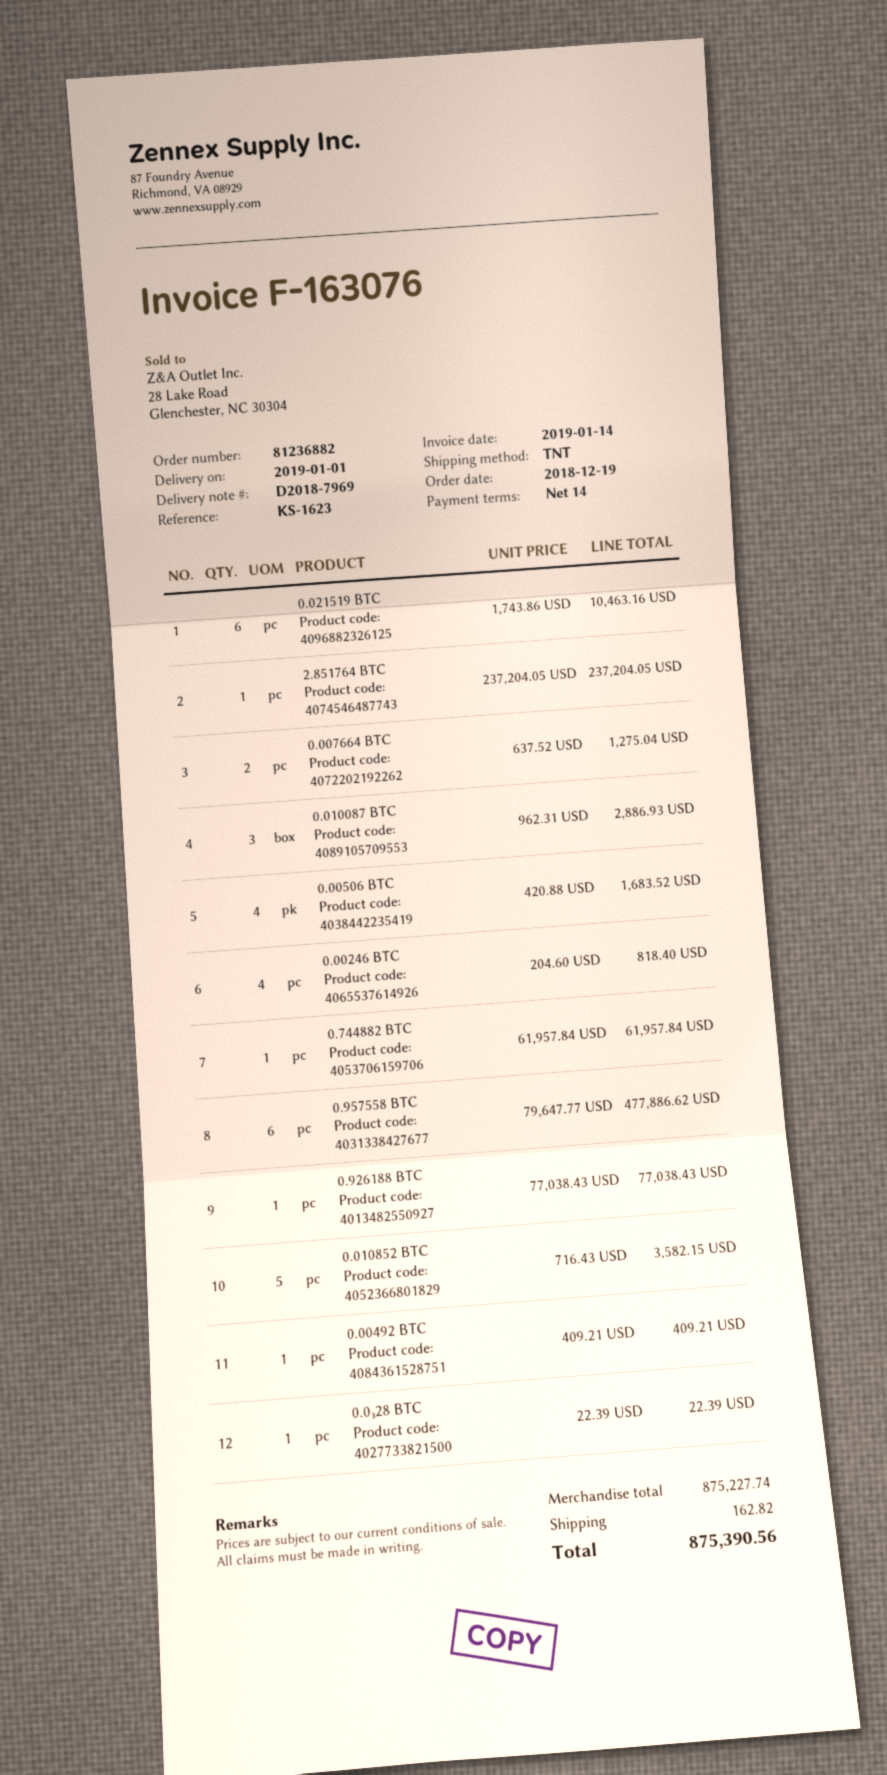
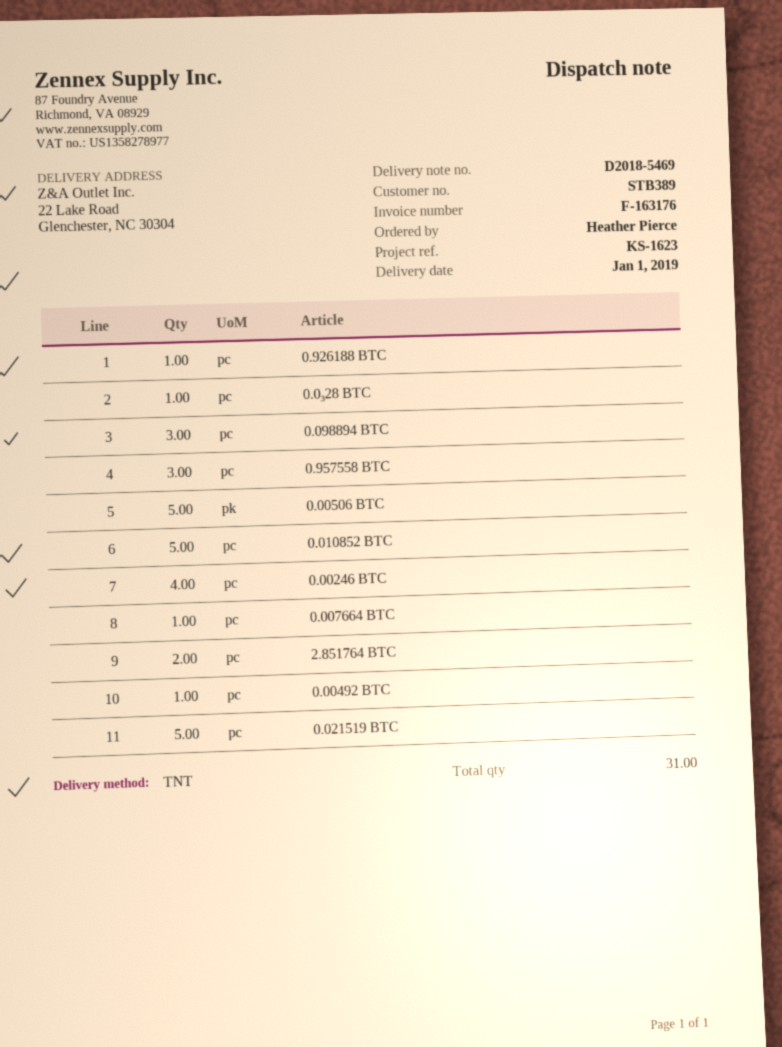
delivery note number: D2018-7969 -> D2018-5469
invoice number: F-163076 -> F-163176
0.021519 BTC: 6 -> 5
2.851764 BTC: 1 -> 2
0.007664 BTC: 2 -> 1
0.010087 BTC: 3 -> none
0.00506 BTC: 4 -> 5
0.744882 BTC: 1 -> none
0.957558 BTC: 6 -> 3
0.098894 BTC: none -> 3

